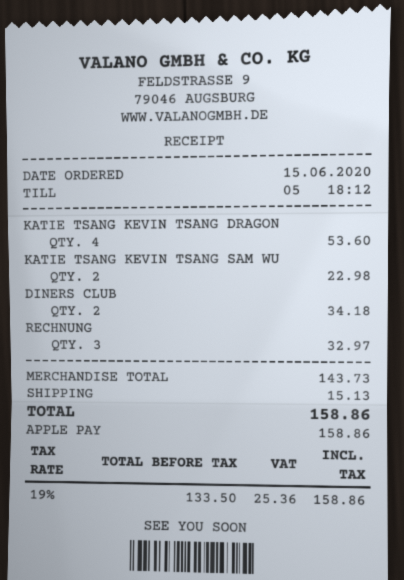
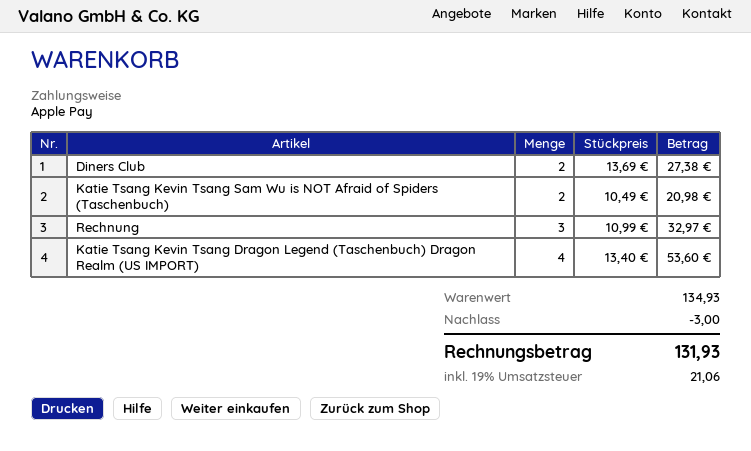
KATIE TSANG KEVIN TSANG SAM WU: 2 for 22.98 -> 2 for 20.98
DINERS CLUB: 2 for 34.18 -> 2 for 27.38
subtotal: 143.73 -> 134.93
discount: none -> 3.00
shipping: 15.13 -> none
tax: 19% = 25.36 -> 19% = 21.06
total: 158.86 -> 131.93

